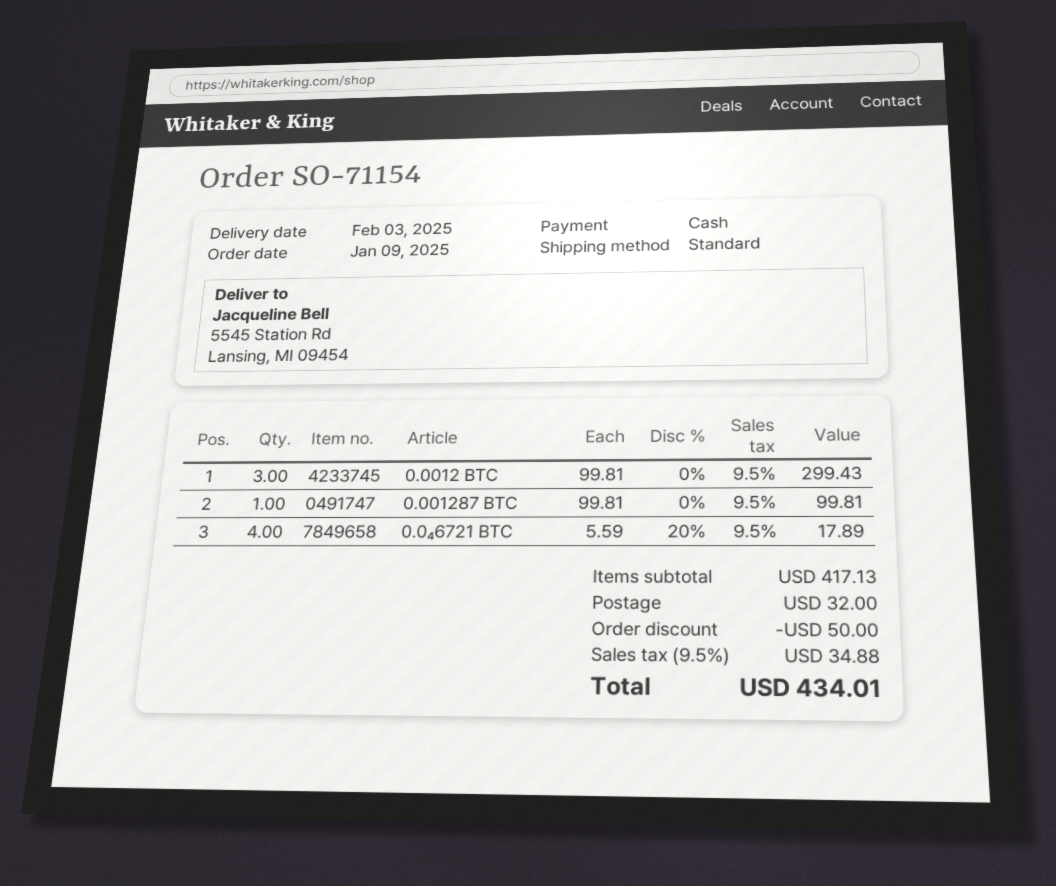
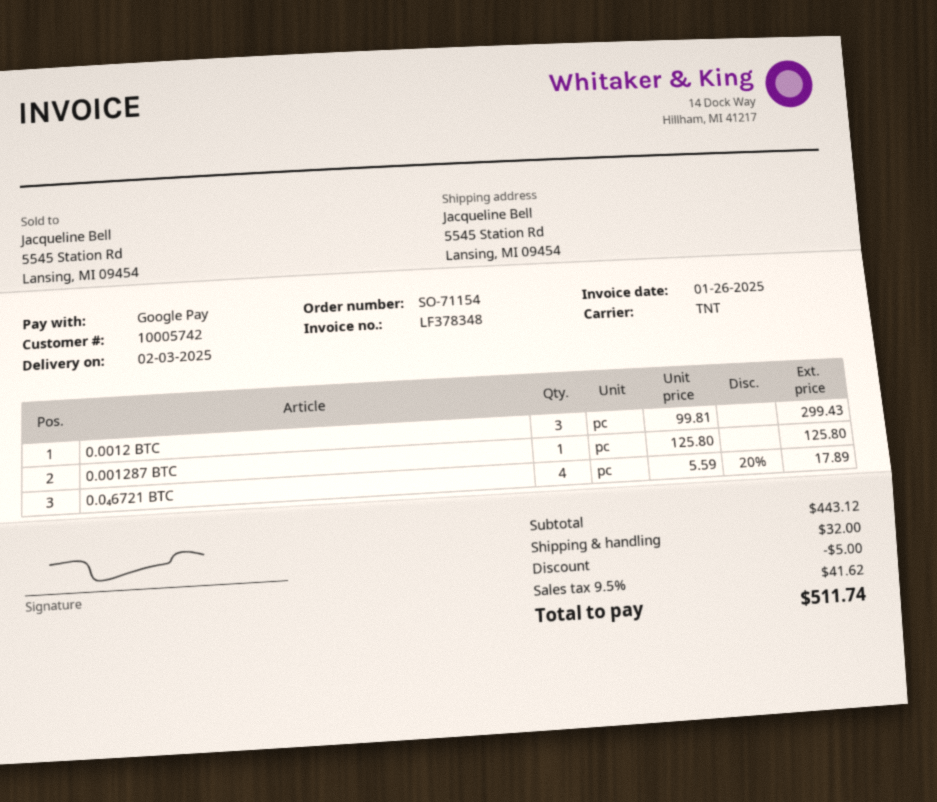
payment method: cash -> Google Pay
shipping method: standard -> TNT
0.001287 BTC: 1 x 99.81 = 99.81 -> 1 x 125.80 = 125.80
subtotal: 417.13 -> 443.12
discount: 50.00 -> 5.00
tax: 9.5% = 34.88 -> 9.5% = 41.62
total: 434.01 -> 511.74

